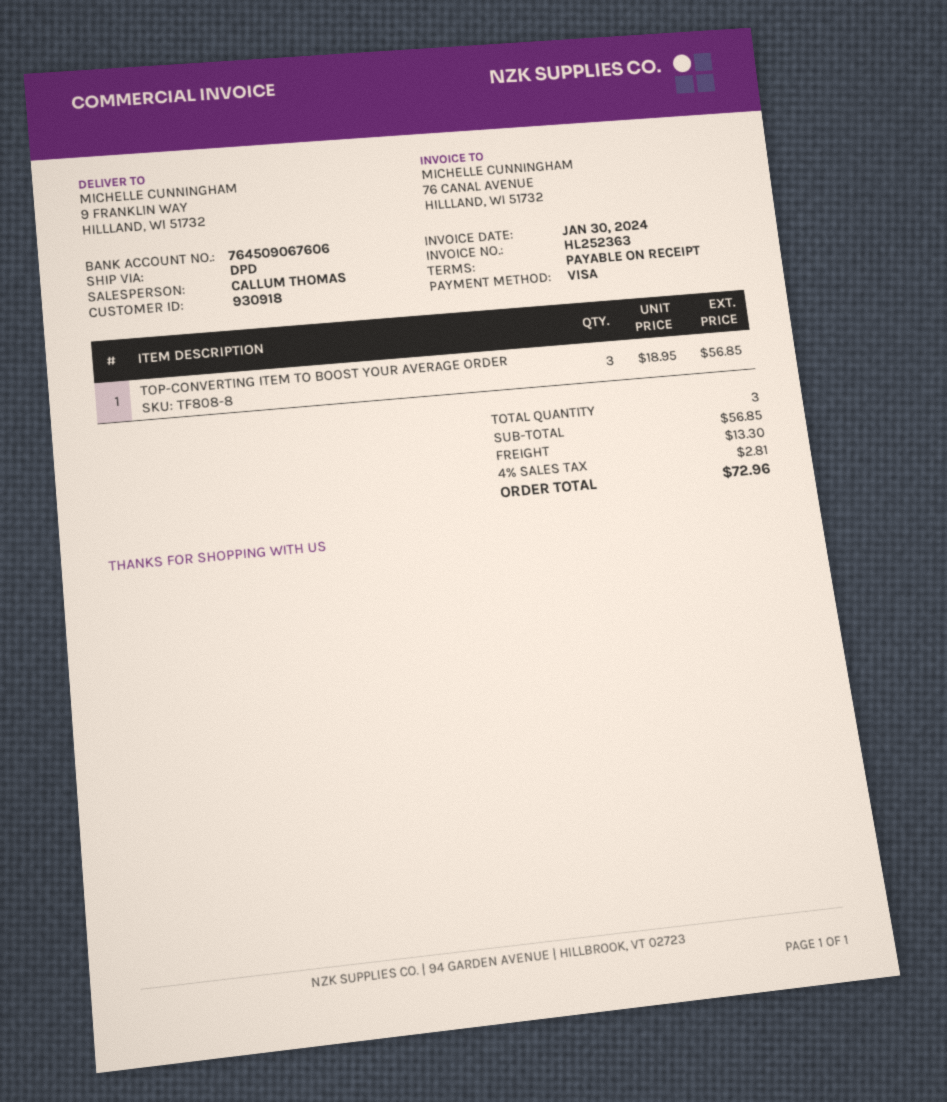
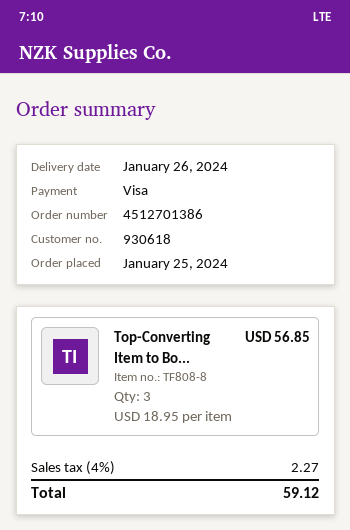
customer number: 930918 -> 930618
shipping: 13.30 -> none
tax: 4% = 2.81 -> 4% = 2.27
total: 72.96 -> 59.12

